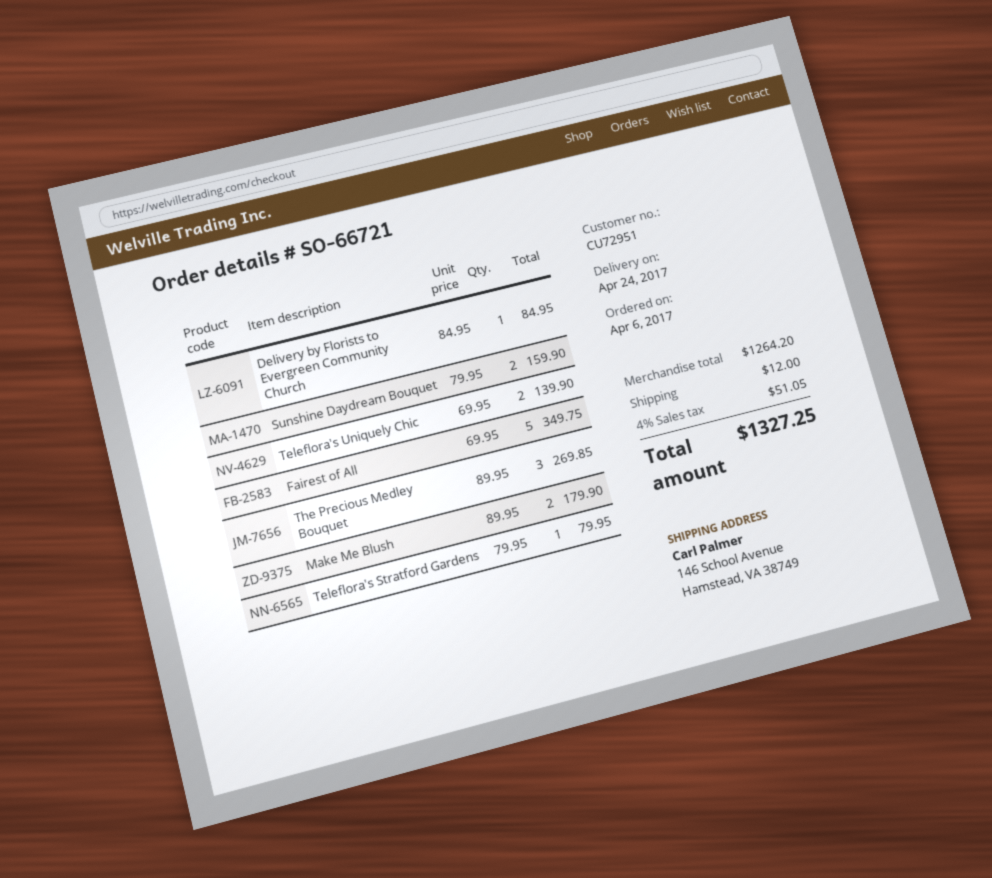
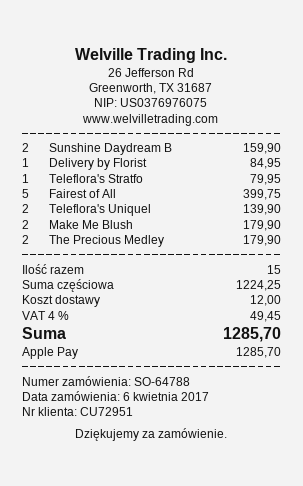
order number: SO-66721 -> SO-64788
Fairest of All: 5 for 349.75 -> 5 for 399.75
The Precious Medley Bouquet: 3 for 269.85 -> 2 for 179.90
subtotal: 1264.20 -> 1224.25
tax: 4% = 51.05 -> 4% = 49.45
total: 1327.25 -> 1285.70

